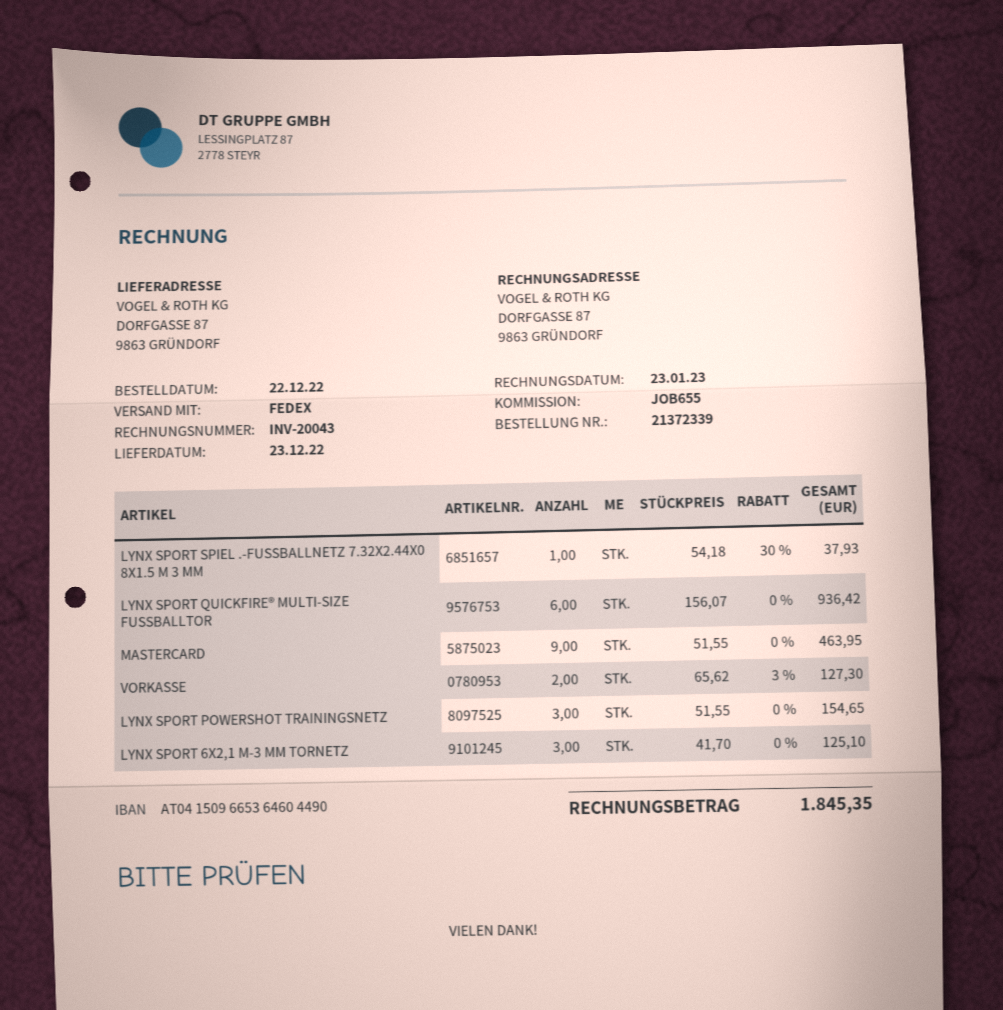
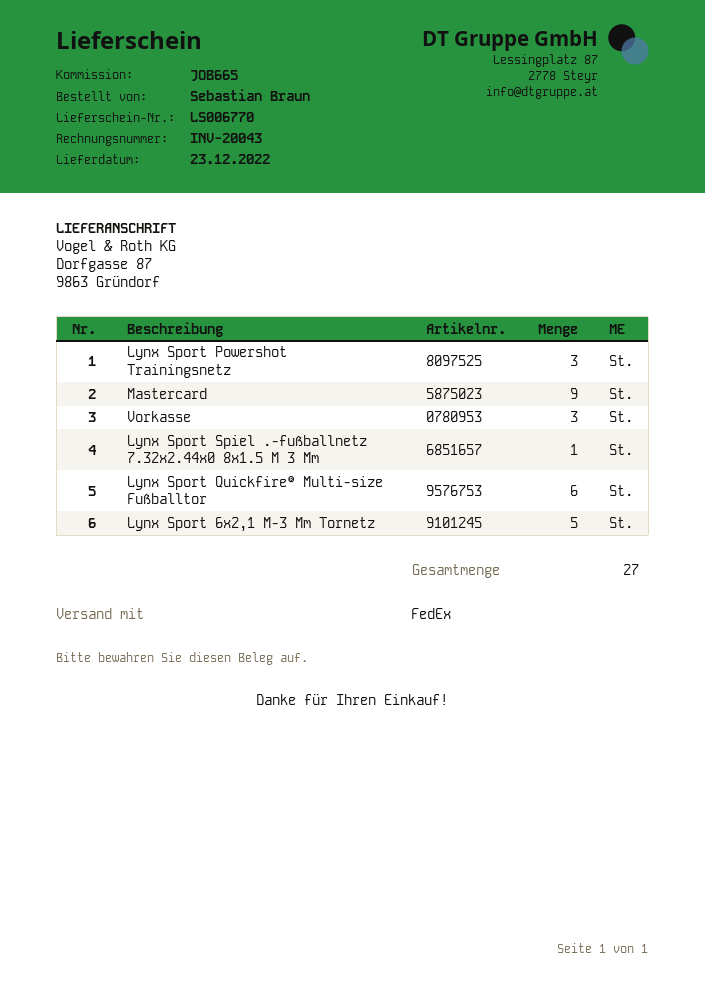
reference: JOB655 -> JOB665
VORKASSE: 2 -> 3
LYNX SPORT 6X2,1 M-3 MM TORNETZ: 3 -> 5

